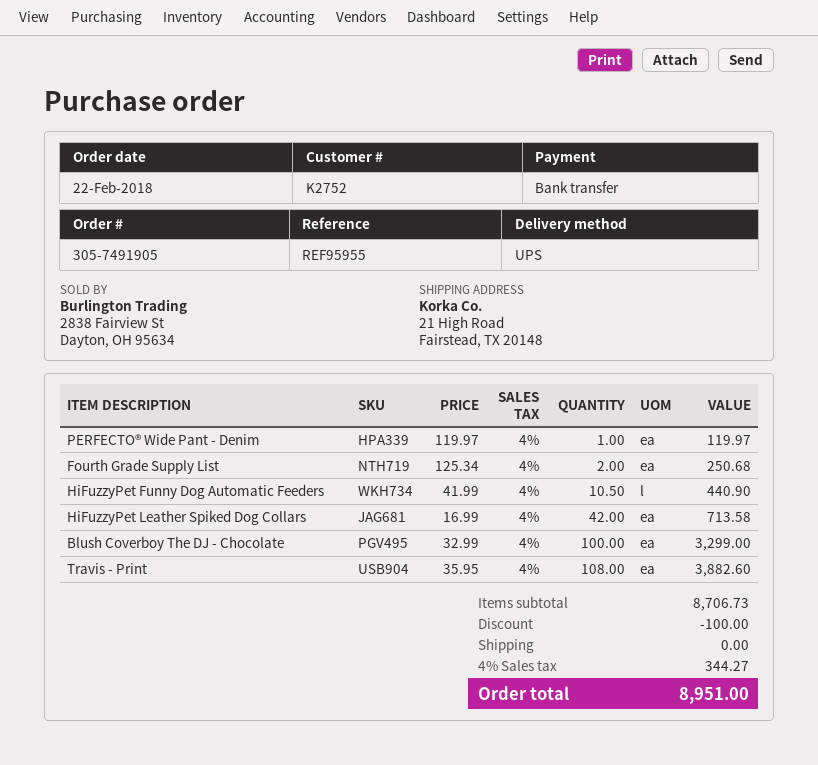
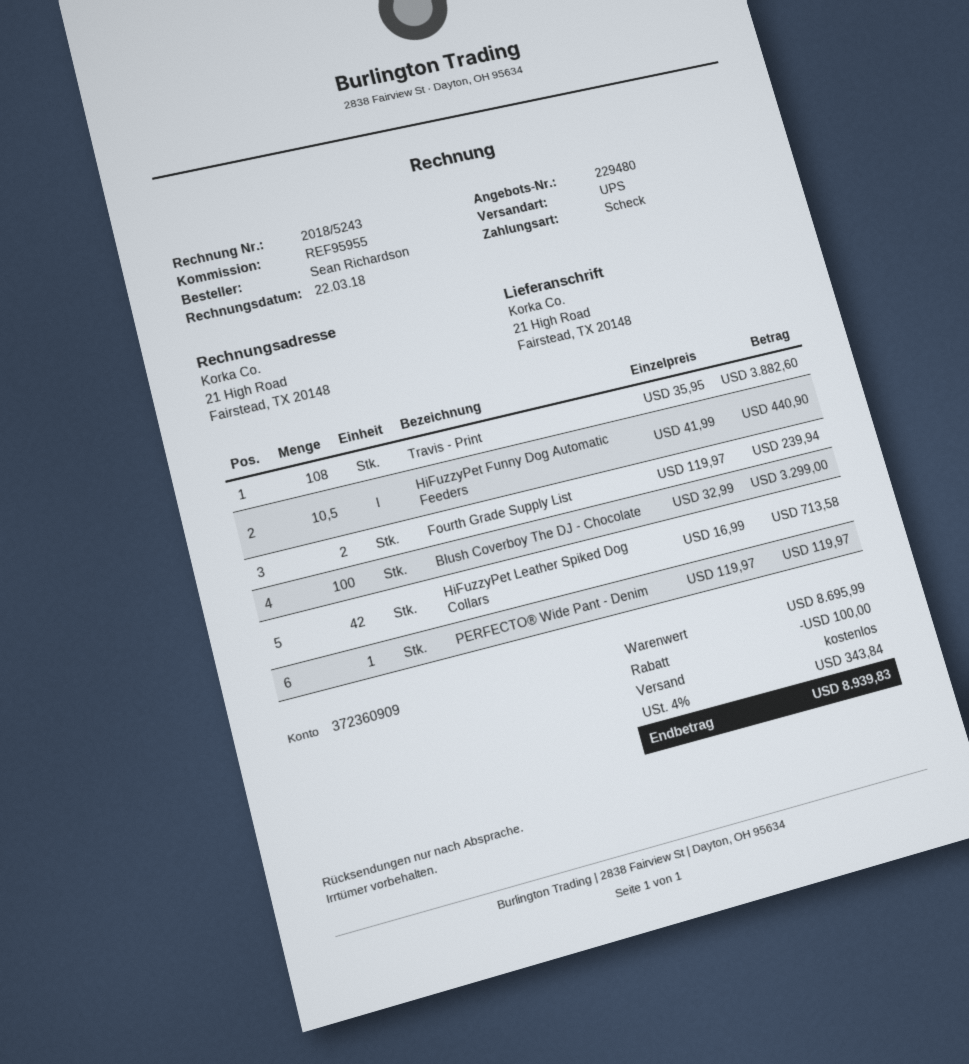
payment method: bank transfer -> cheque
Fourth Grade Supply List: 2 x 125.34 = 250.68 -> 2 x 119.97 = 239.94
subtotal: 8706.73 -> 8695.99
tax: 4% = 344.27 -> 4% = 343.84
total: 8951.00 -> 8939.83

